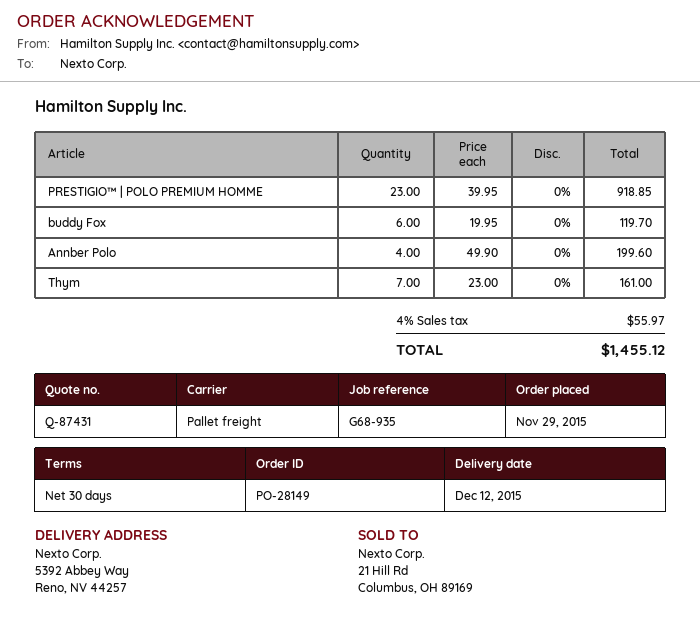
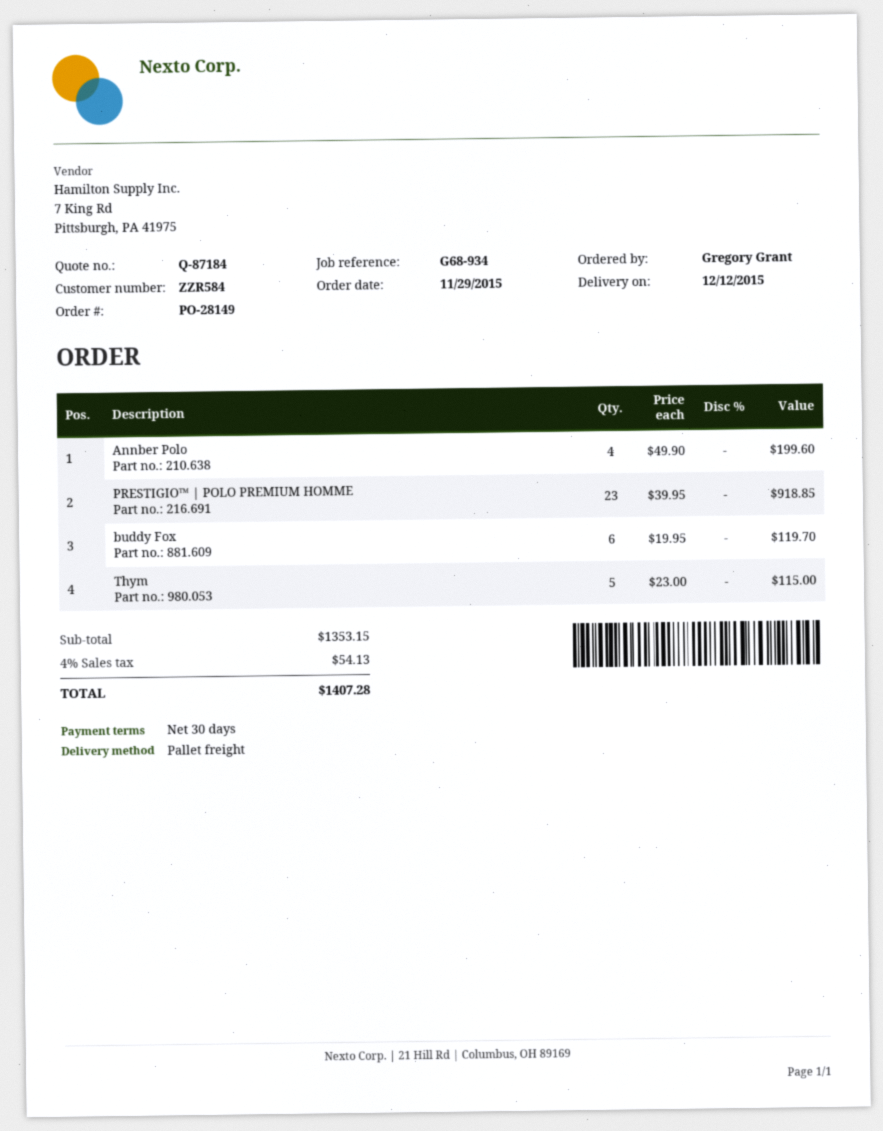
quote number: Q-87431 -> Q-87184
reference: G68-935 -> G68-934
Thym: 7 x 23.00 = 161.00 -> 5 x 23.00 = 115.00
tax: 4% = 55.97 -> 4% = 54.13
total: 1455.12 -> 1407.28

